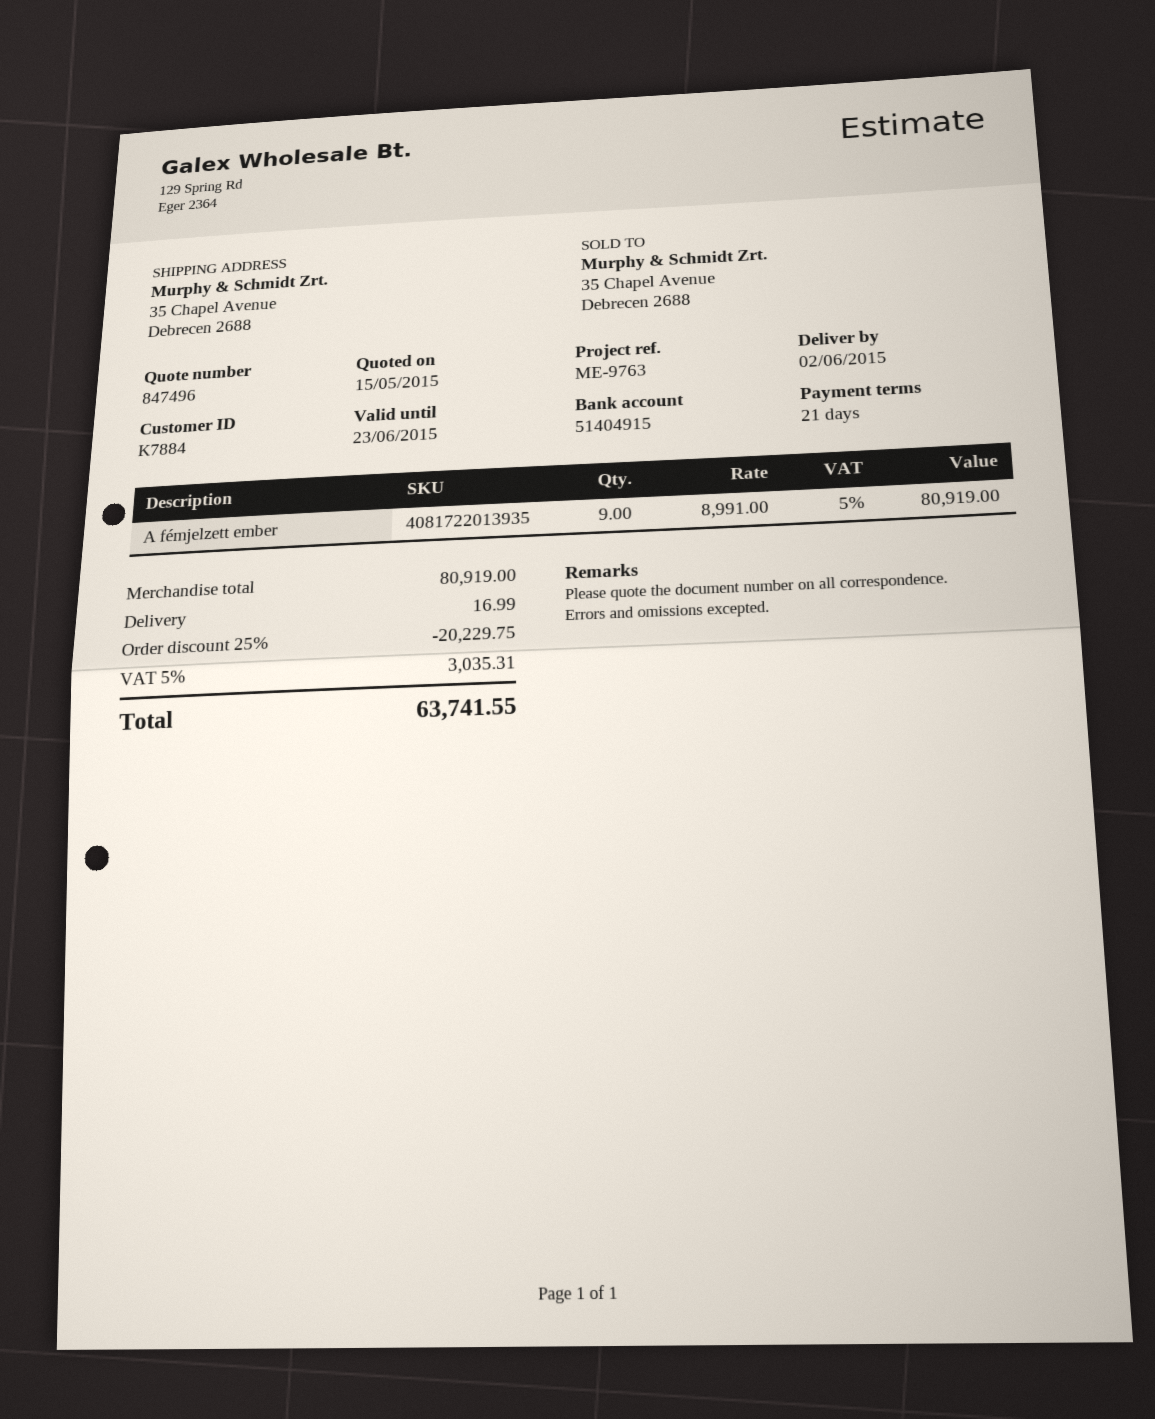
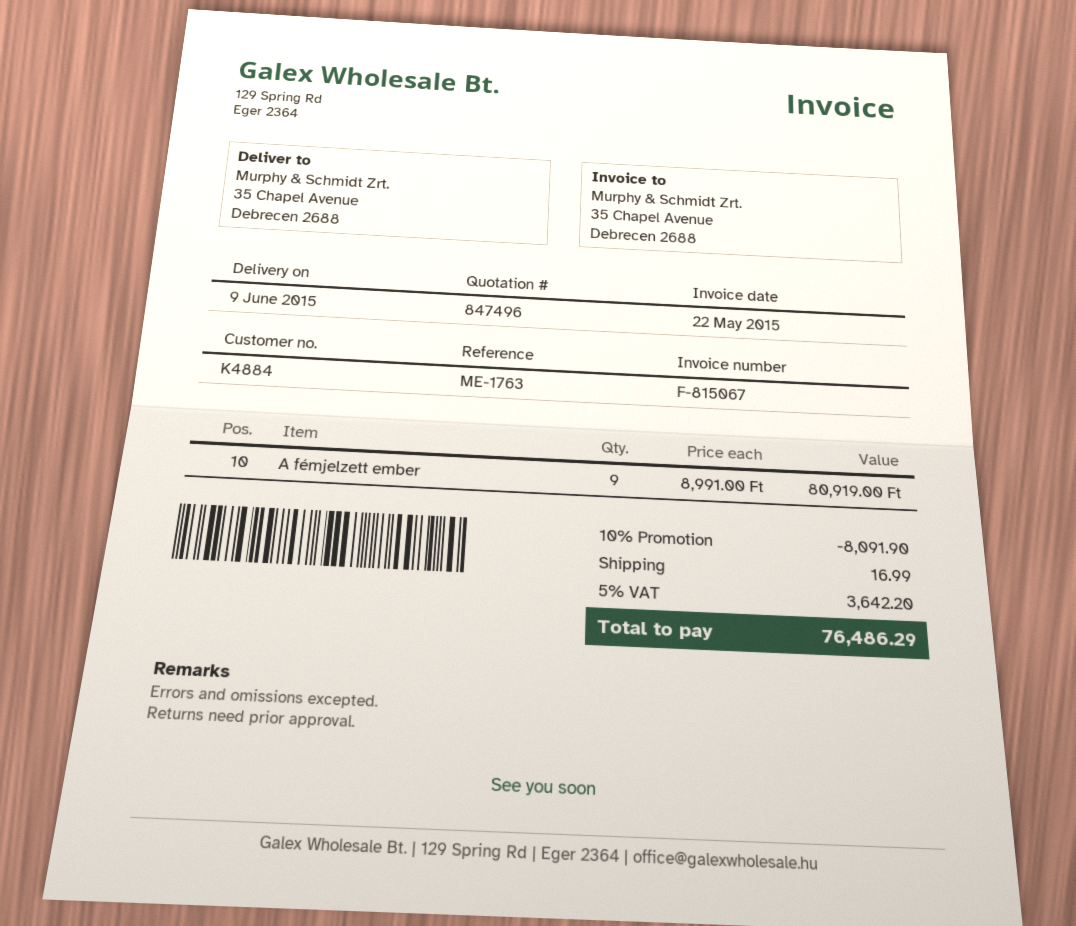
delivery date: 2015-06-02 -> 2015-06-09
customer number: K7884 -> K4884
reference: ME-9763 -> ME-1763
discount: 25% = 20229.75 -> 10% = 8091.90
tax: 5% = 3035.31 -> 5% = 3642.20
total: 63741.55 -> 76486.29

